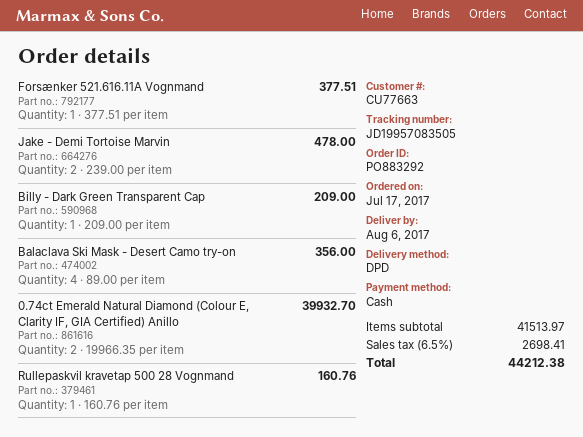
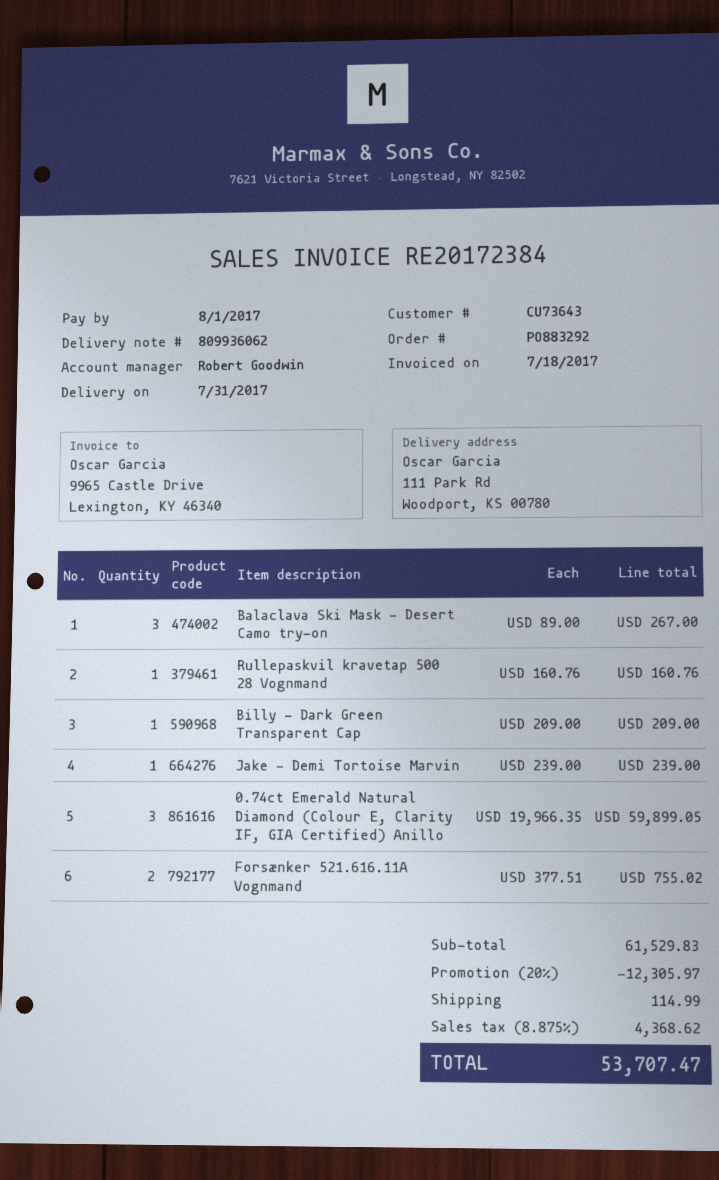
delivery date: 2017-08-06 -> 2017-07-31
customer number: CU77663 -> CU73643
Forsænker 521.616.11A Vognmand: 1 x 377.51 = 377.51 -> 2 x 377.51 = 755.02
Jake - Demi Tortoise Marvin: 2 x 239.00 = 478.00 -> 1 x 239.00 = 239.00
Balaclava Ski Mask - Desert Camo try-on: 4 x 89.00 = 356.00 -> 3 x 89.00 = 267.00
0.74ct Emerald Natural Diamond (Colour E, Clarity IF, GIA Certified) Anillo: 2 x 19966.35 = 39932.70 -> 3 x 19966.35 = 59899.05
subtotal: 41513.97 -> 61529.83
discount: none -> 20% = 12305.97
shipping: none -> 114.99
tax: 6.5% = 2698.41 -> 8.875% = 4368.62
total: 44212.38 -> 53707.47

